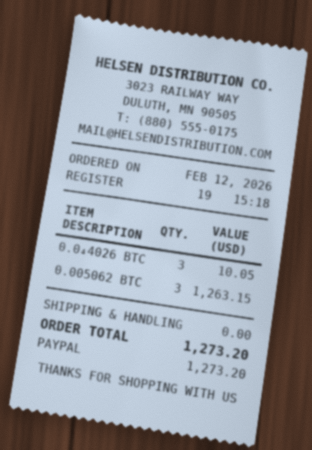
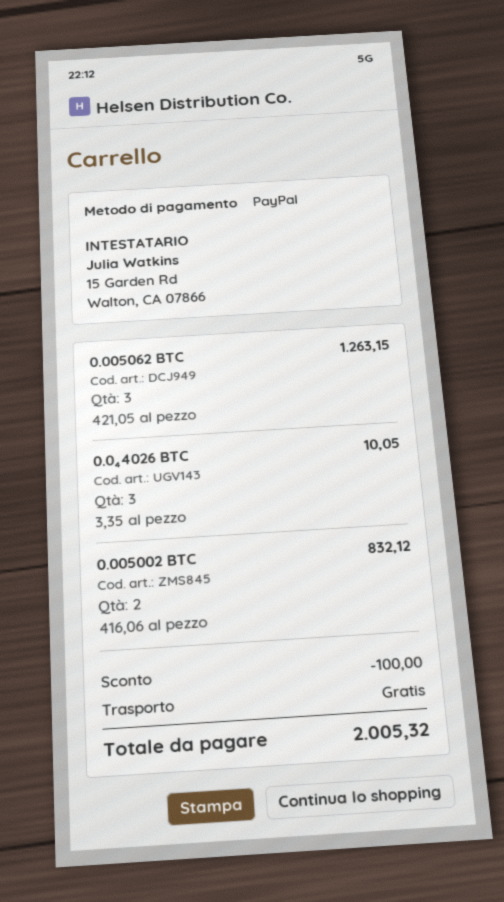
0.005002 BTC: none -> 2 for 832.12
discount: none -> 100.00
total: 1273.20 -> 2005.32

